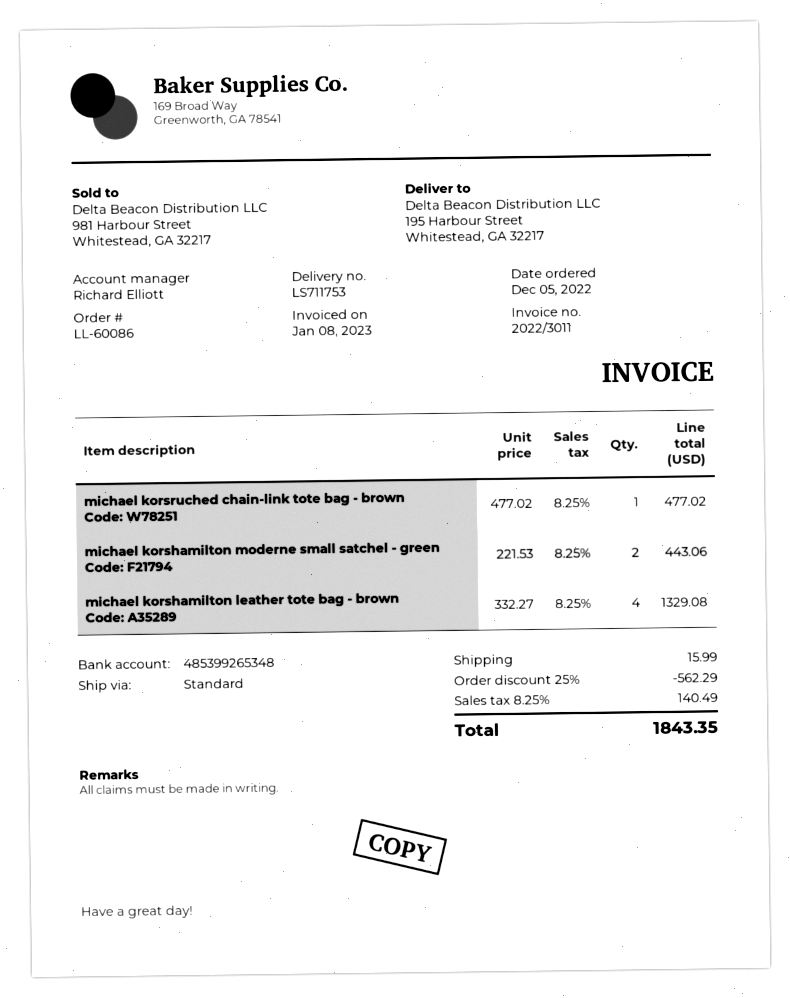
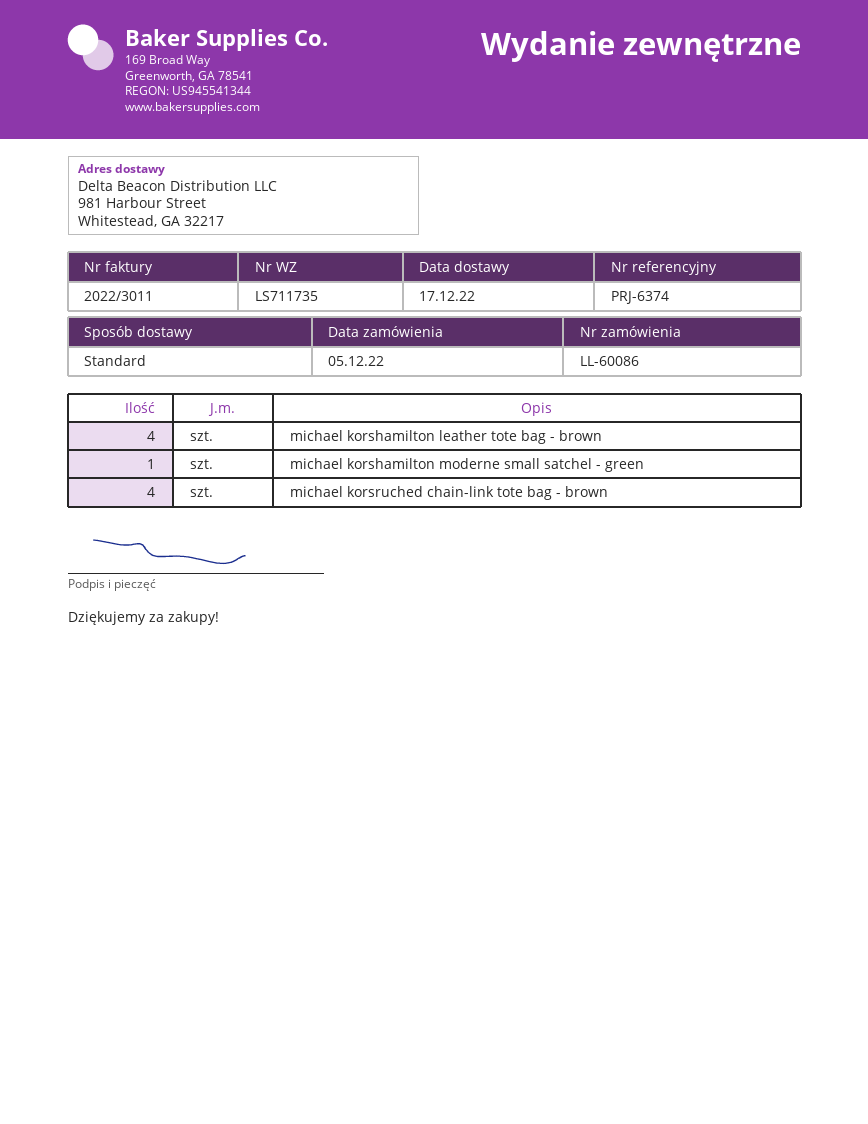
delivery note number: LS711753 -> LS711735
ship to: 195 Harbour Street, Whitestead, GA 32217 -> 981 Harbour Street, Whitestead, GA 32217
michael korsruched chain-link tote bag - brown: 1 -> 4
michael korshamilton moderne small satchel - green: 2 -> 1

